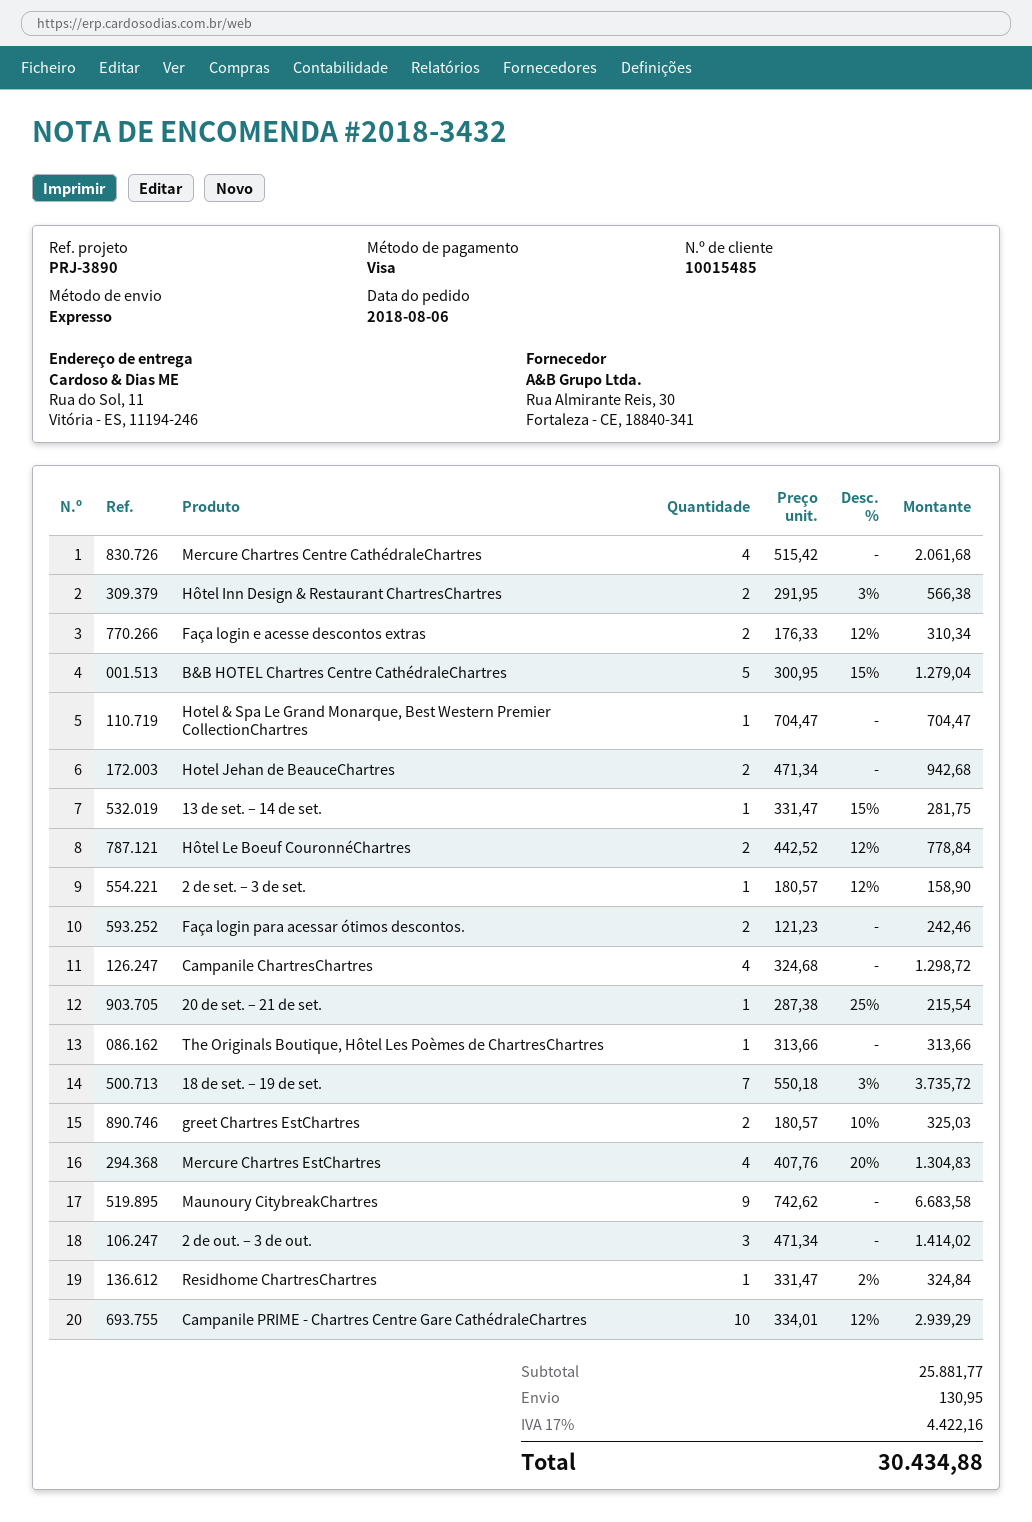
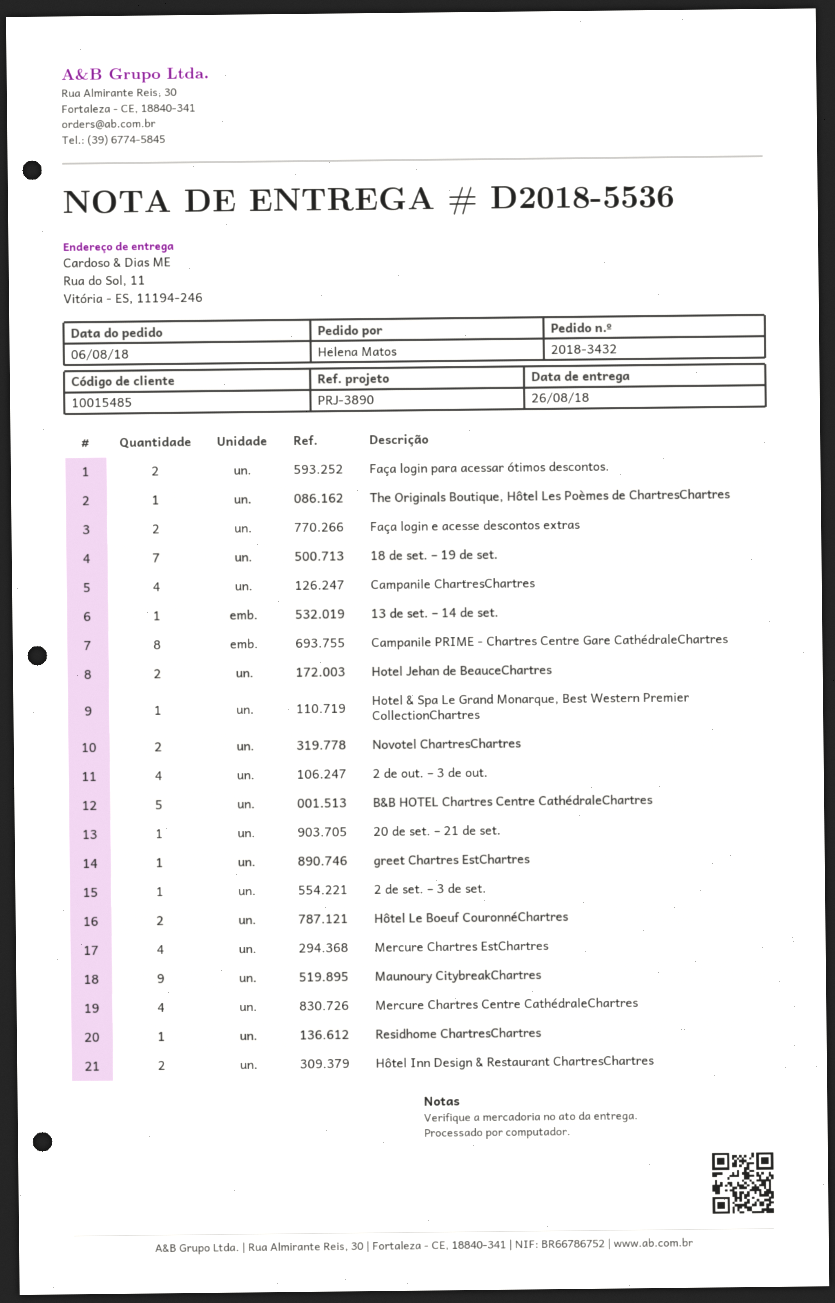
greet Chartres EstChartres: 2 -> 1
2 de out. – 3 de out.: 3 -> 4
Campanile PRIME - Chartres Centre Gare CathédraleChartres: 10 -> 8
Novotel ChartresChartres: none -> 2

